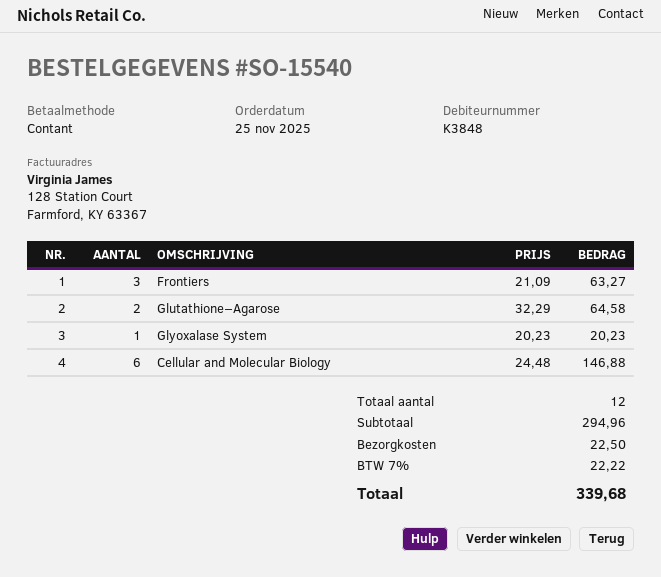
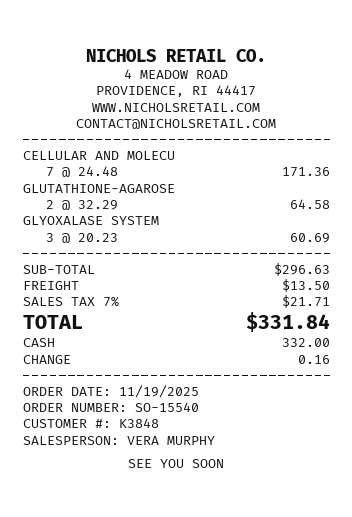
order date: 2025-11-25 -> 2025-11-19
Frontiers: 3 x 21.09 = 63.27 -> none
Glyoxalase System: 1 x 20.23 = 20.23 -> 3 x 20.23 = 60.69
Cellular and Molecular Biology: 6 x 24.48 = 146.88 -> 7 x 24.48 = 171.36
subtotal: 294.96 -> 296.63
shipping: 22.50 -> 13.50
tax: 7% = 22.22 -> 7% = 21.71
total: 339.68 -> 331.84

